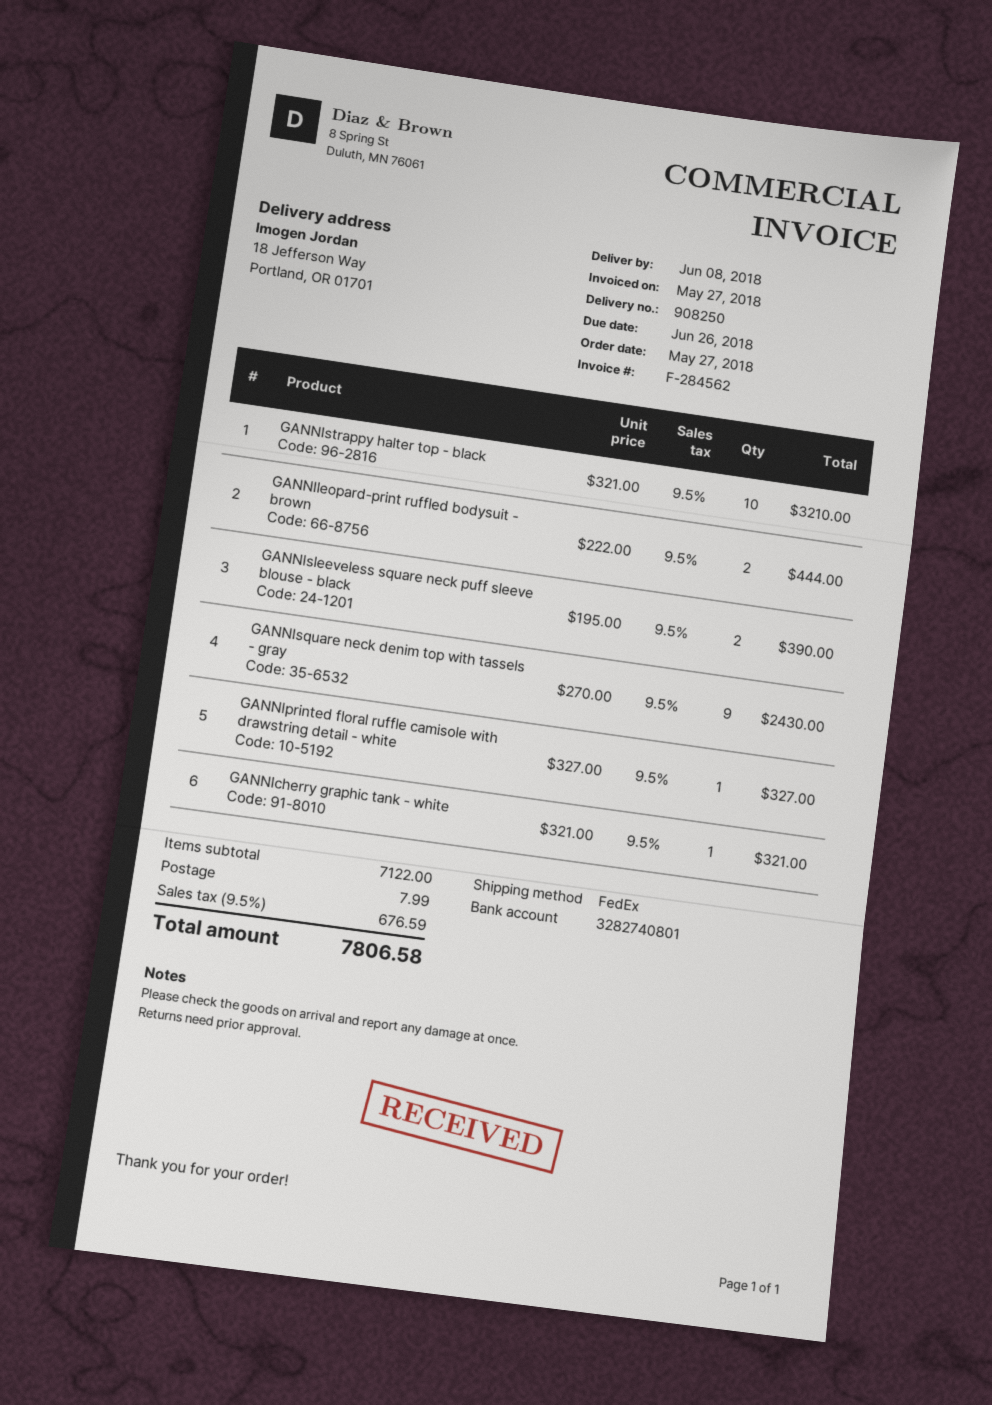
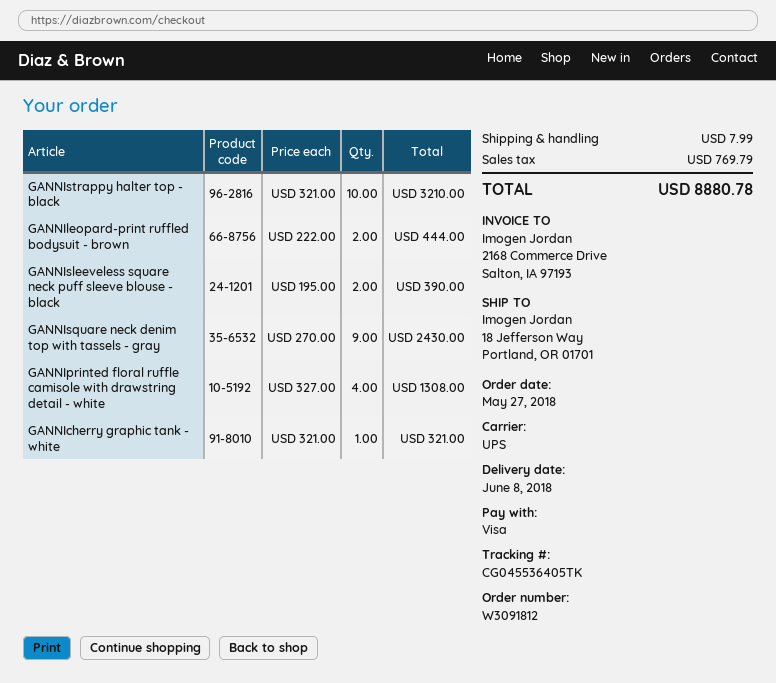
shipping method: FedEx -> UPS
GANNIprinted floral ruffle camisole with drawstring detail - white: 1 x 327.00 = 327.00 -> 4 x 327.00 = 1308.00
tax: 676.59 -> 769.79
total: 7806.58 -> 8880.78

